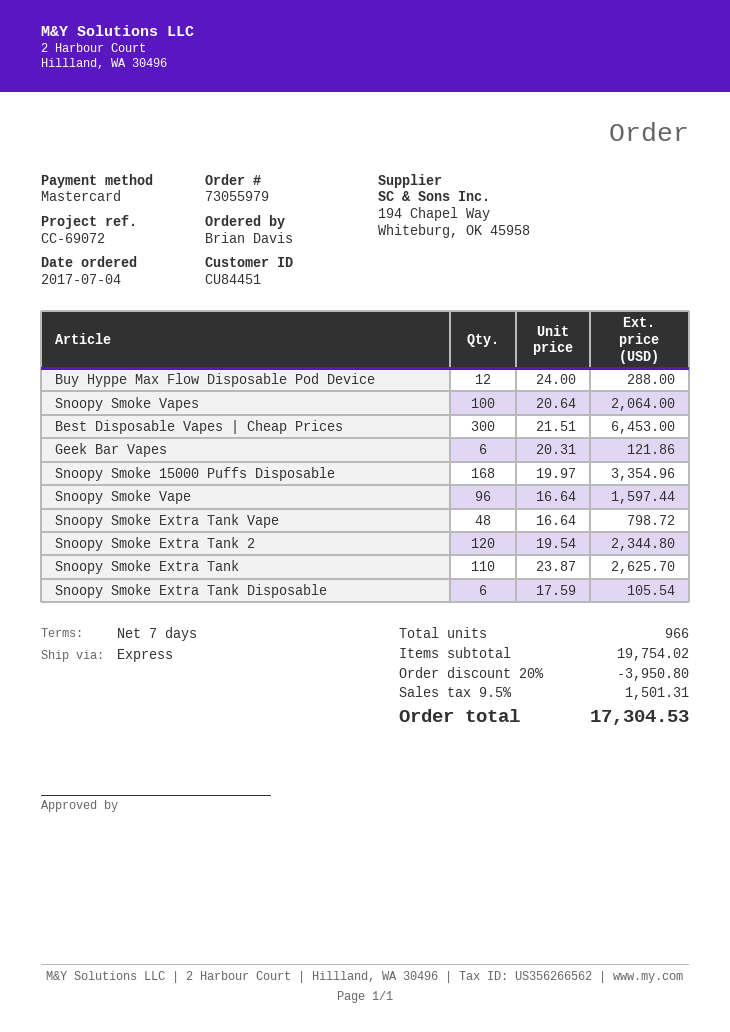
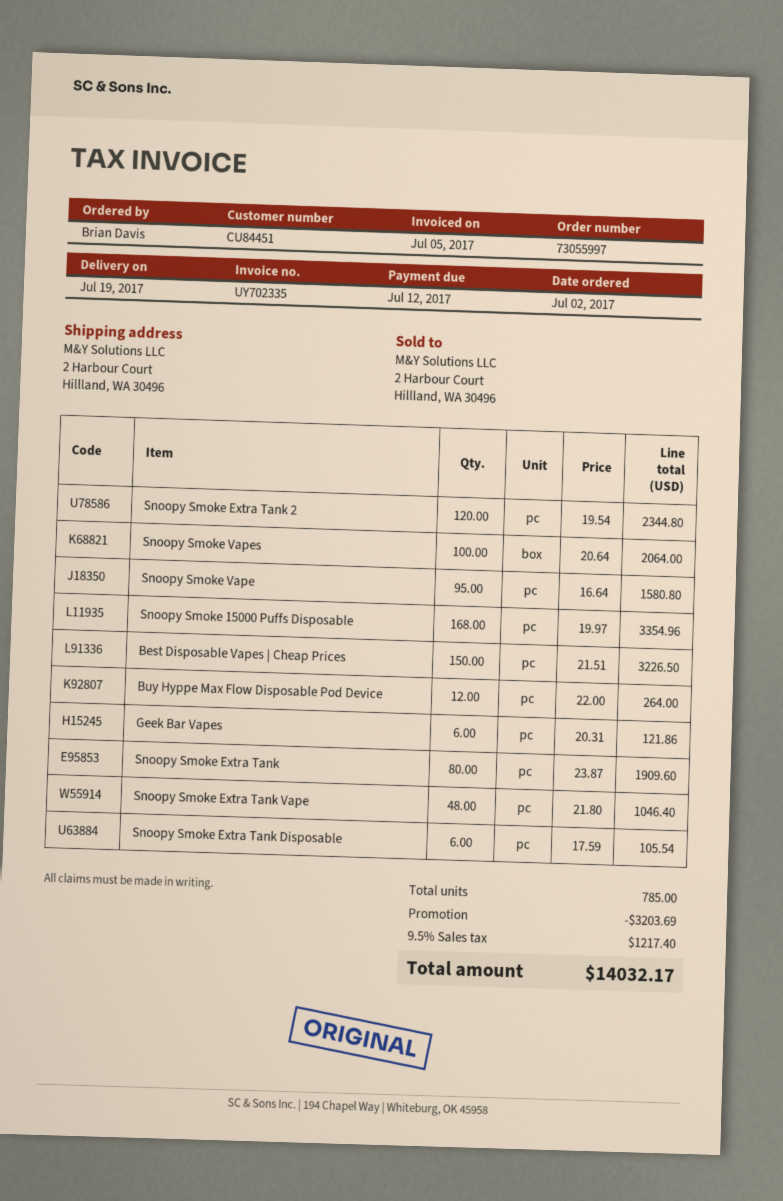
order number: 73055979 -> 73055997
order date: 2017-07-04 -> 2017-07-02
Buy Hyppe Max Flow Disposable Pod Device: 12 x 24.00 = 288.00 -> 12 x 22.00 = 264.00
Best Disposable Vapes | Cheap Prices: 300 x 21.51 = 6453.00 -> 150 x 21.51 = 3226.50
Snoopy Smoke Vape: 96 x 16.64 = 1597.44 -> 95 x 16.64 = 1580.80
Snoopy Smoke Extra Tank Vape: 48 x 16.64 = 798.72 -> 48 x 21.80 = 1046.40
Snoopy Smoke Extra Tank: 110 x 23.87 = 2625.70 -> 80 x 23.87 = 1909.60
total quantity: 966 -> 785
discount: 3950.80 -> 3203.69
tax: 9.5% = 1501.31 -> 9.5% = 1217.40
total: 17304.53 -> 14032.17

